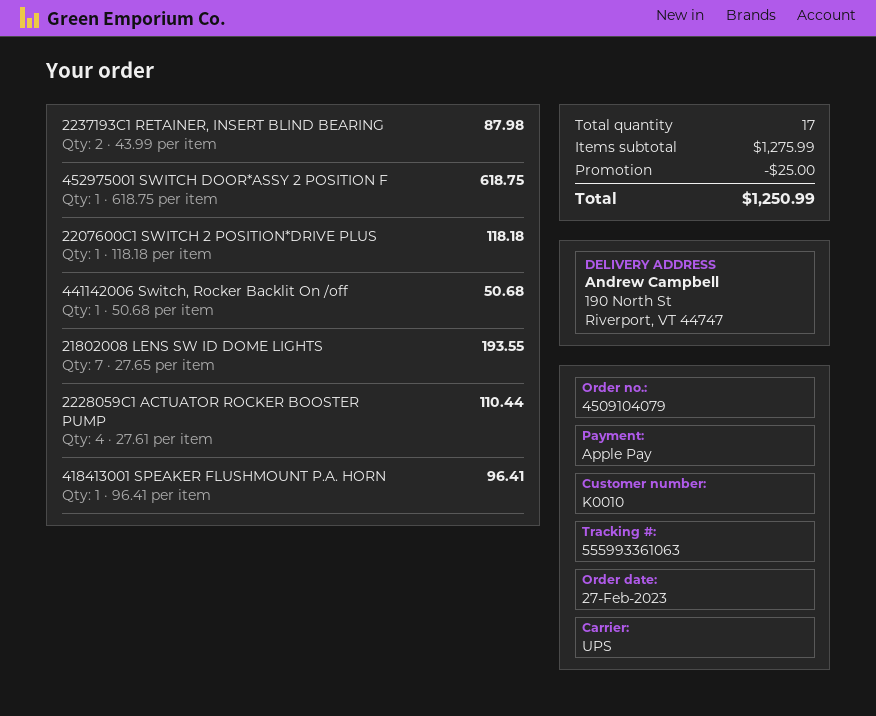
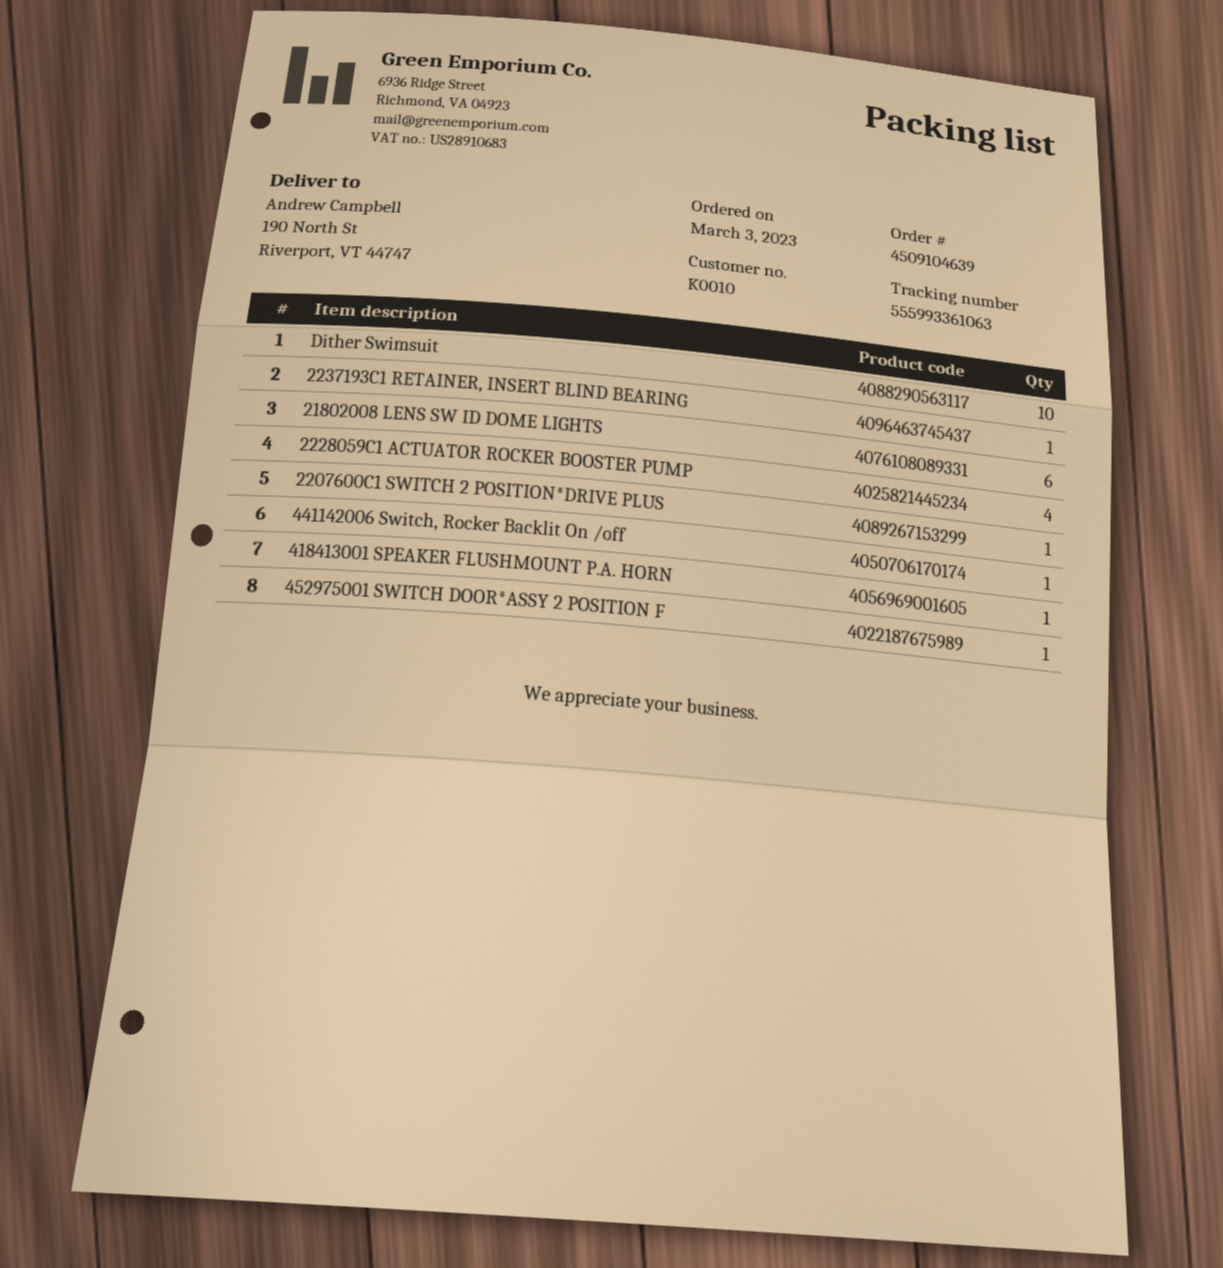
order number: 4509104079 -> 4509104639
order date: 2023-02-27 -> 2023-03-03
2237193C1 RETAINER, INSERT BLIND BEARING: 2 -> 1
21802008 LENS SW ID DOME LIGHTS: 7 -> 6
Dither Swimsuit: none -> 10

